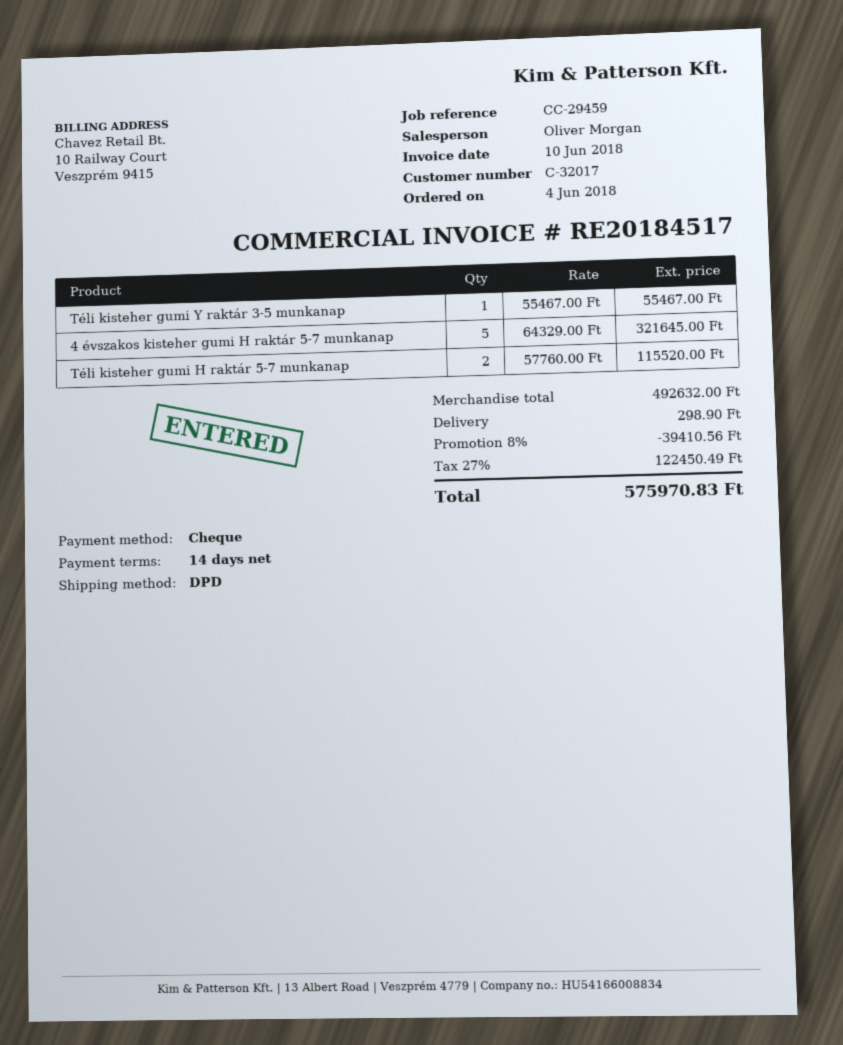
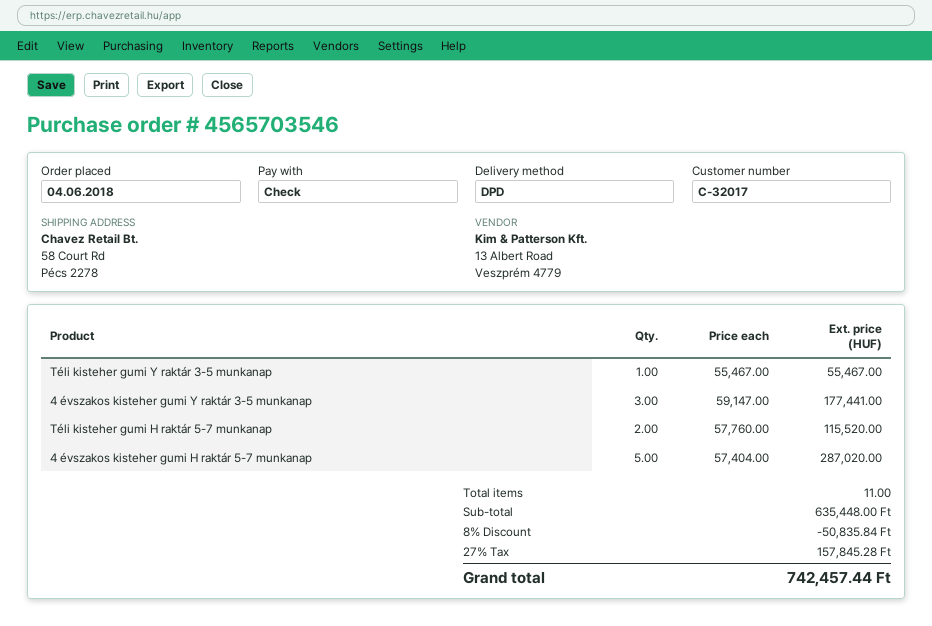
4 évszakos kisteher gumi H raktár 5-7 munkanap: 5 x 64329.00 = 321645.00 -> 5 x 57404.00 = 287020.00
4 évszakos kisteher gumi Y raktár 3-5 munkanap: none -> 3 x 59147.00 = 177441.00
subtotal: 492632.00 -> 635448.00
discount: 8% = 39410.56 -> 8% = 50835.84
shipping: 298.90 -> none
tax: 27% = 122450.49 -> 27% = 157845.28
total: 575970.83 -> 742457.44

